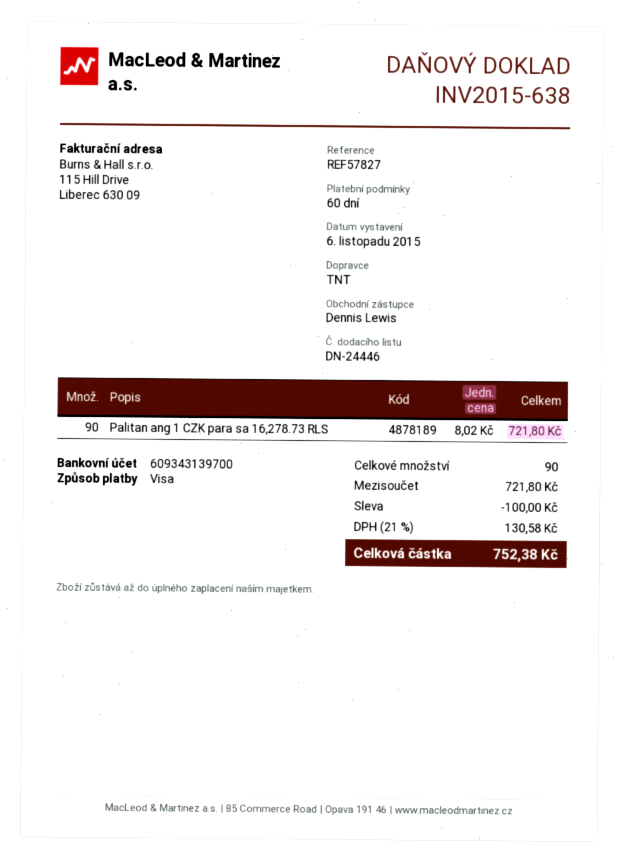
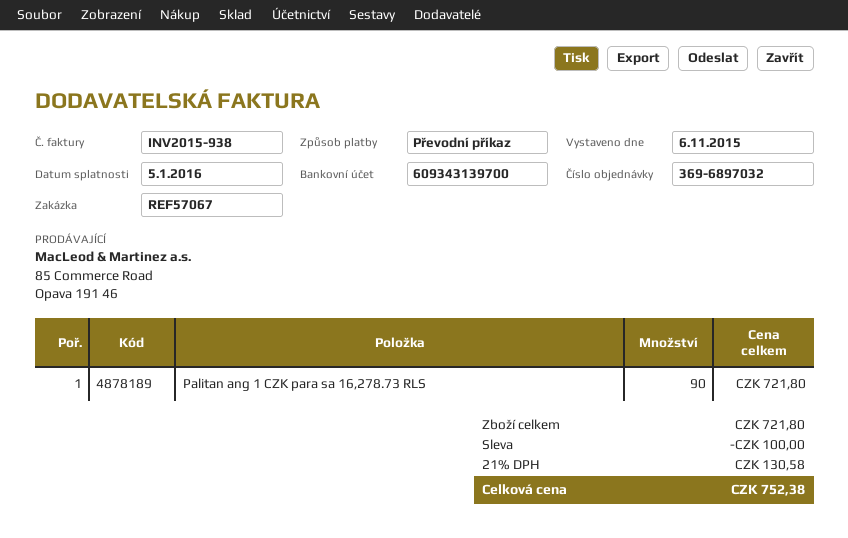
invoice number: INV2015-638 -> INV2015-938
reference: REF57827 -> REF57067
payment method: Visa -> bank transfer

